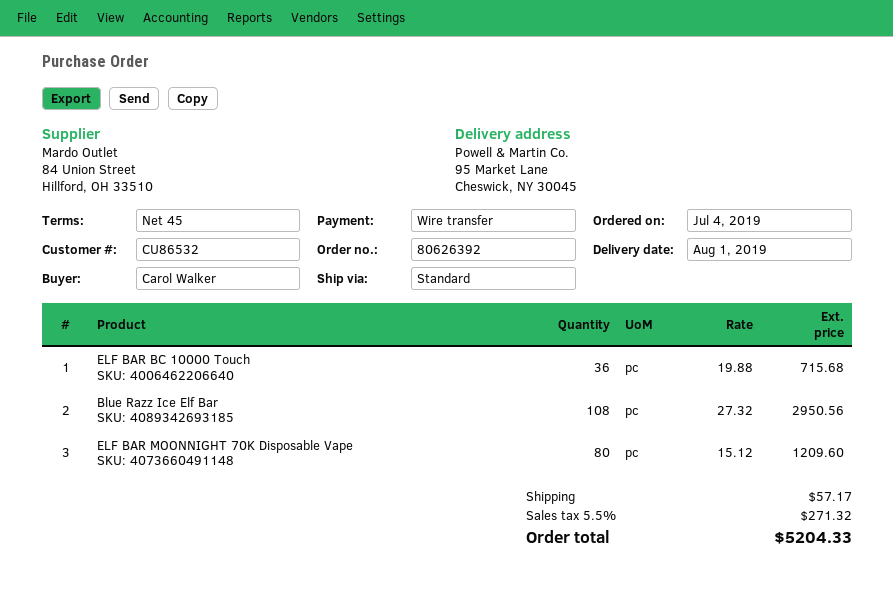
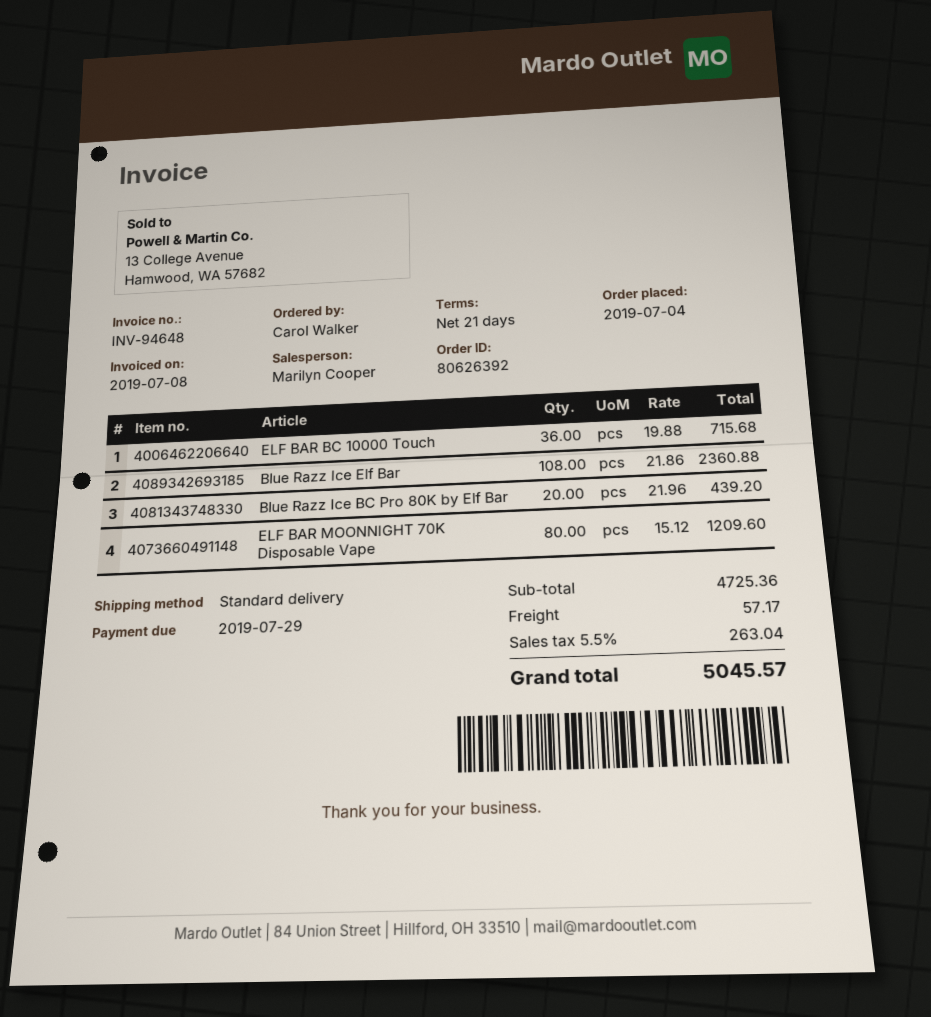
payment terms: 45 days -> 21 days
Blue Razz Ice Elf Bar: 108 x 27.32 = 2950.56 -> 108 x 21.86 = 2360.88
Blue Razz Ice BC Pro 80K by Elf Bar: none -> 20 x 21.96 = 439.20
tax: 5.5% = 271.32 -> 5.5% = 263.04
total: 5204.33 -> 5045.57

